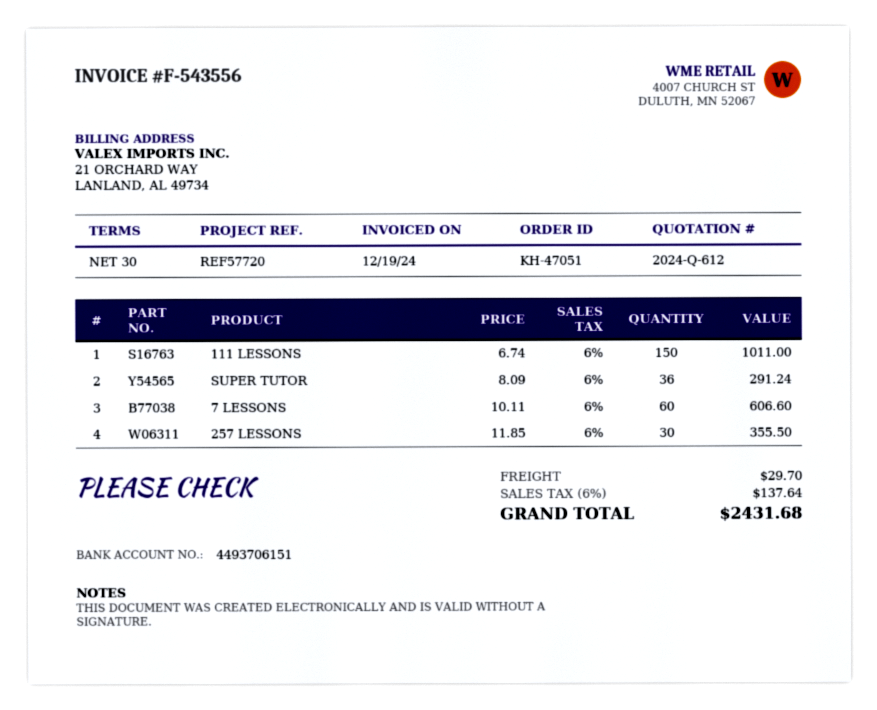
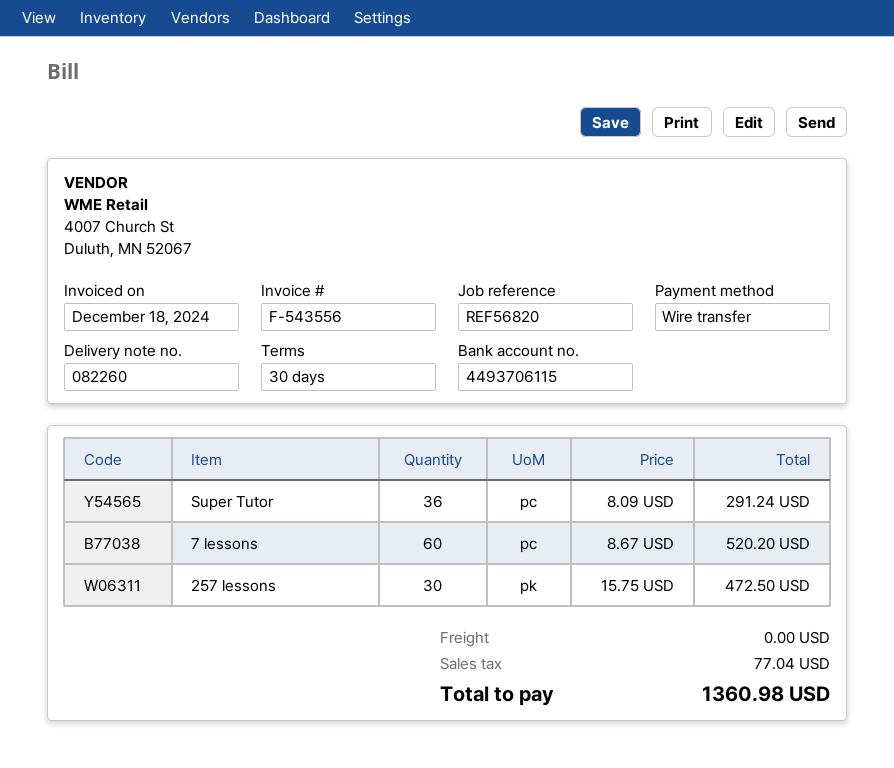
invoice date: 2024-12-19 -> 2024-12-18
reference: REF57720 -> REF56820
bank account: 4493706151 -> 4493706115
111 LESSONS: 150 x 6.74 = 1011.00 -> none
7 LESSONS: 60 x 10.11 = 606.60 -> 60 x 8.67 = 520.20
257 LESSONS: 30 x 11.85 = 355.50 -> 30 x 15.75 = 472.50
shipping: 29.70 -> 0.00
tax: 137.64 -> 77.04
total: 2431.68 -> 1360.98

